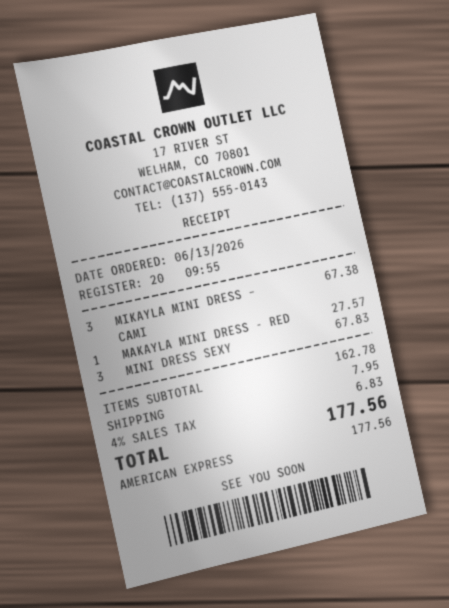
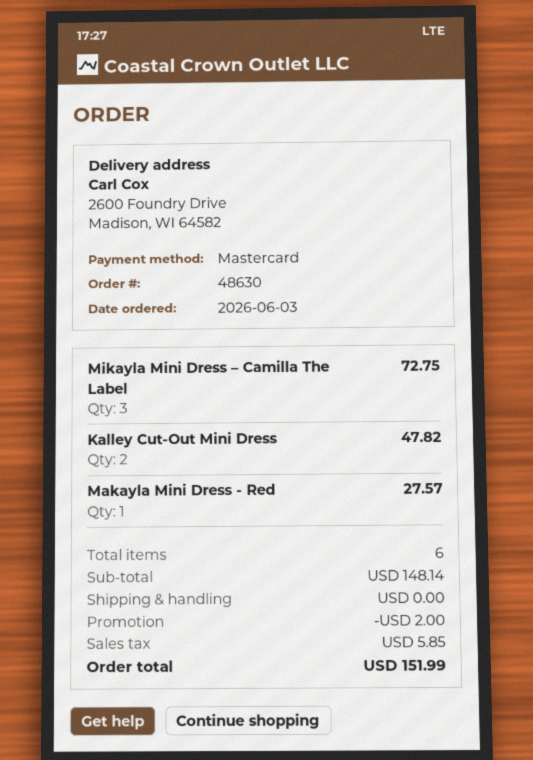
order date: 2026-06-13 -> 2026-06-03
payment method: American Express -> Mastercard
MIKAYLA MINI DRESS – CAMI: 3 for 67.38 -> 3 for 72.75
MINI DRESS SEXY: 3 for 67.83 -> none
Kalley Cut-Out Mini Dress: none -> 2 for 47.82
subtotal: 162.78 -> 148.14
discount: none -> 2.00
shipping: 7.95 -> 0.00
tax: 6.83 -> 5.85
total: 177.56 -> 151.99

